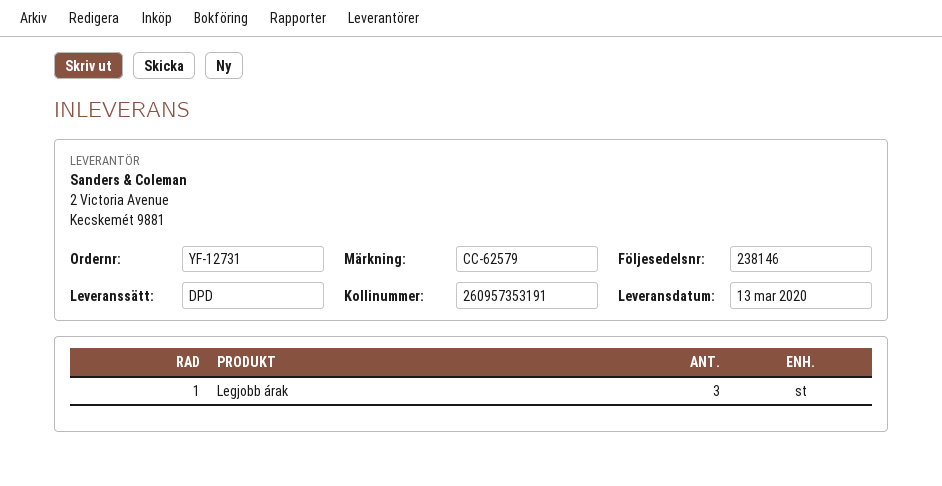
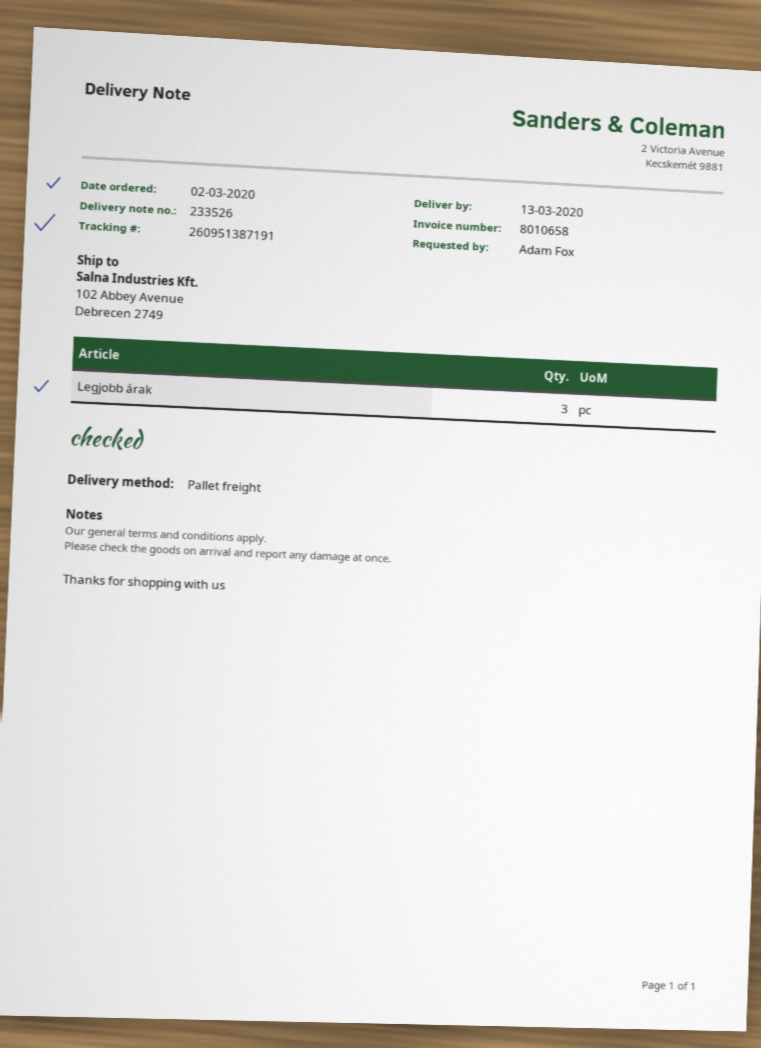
delivery note number: 238146 -> 233526
shipping method: DPD -> pallet freight
tracking number: 260957353191 -> 260951387191

